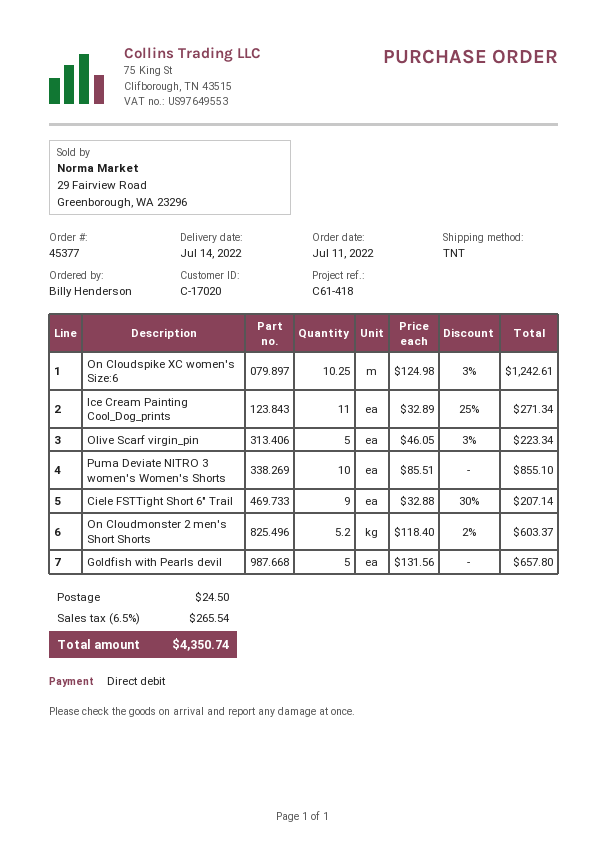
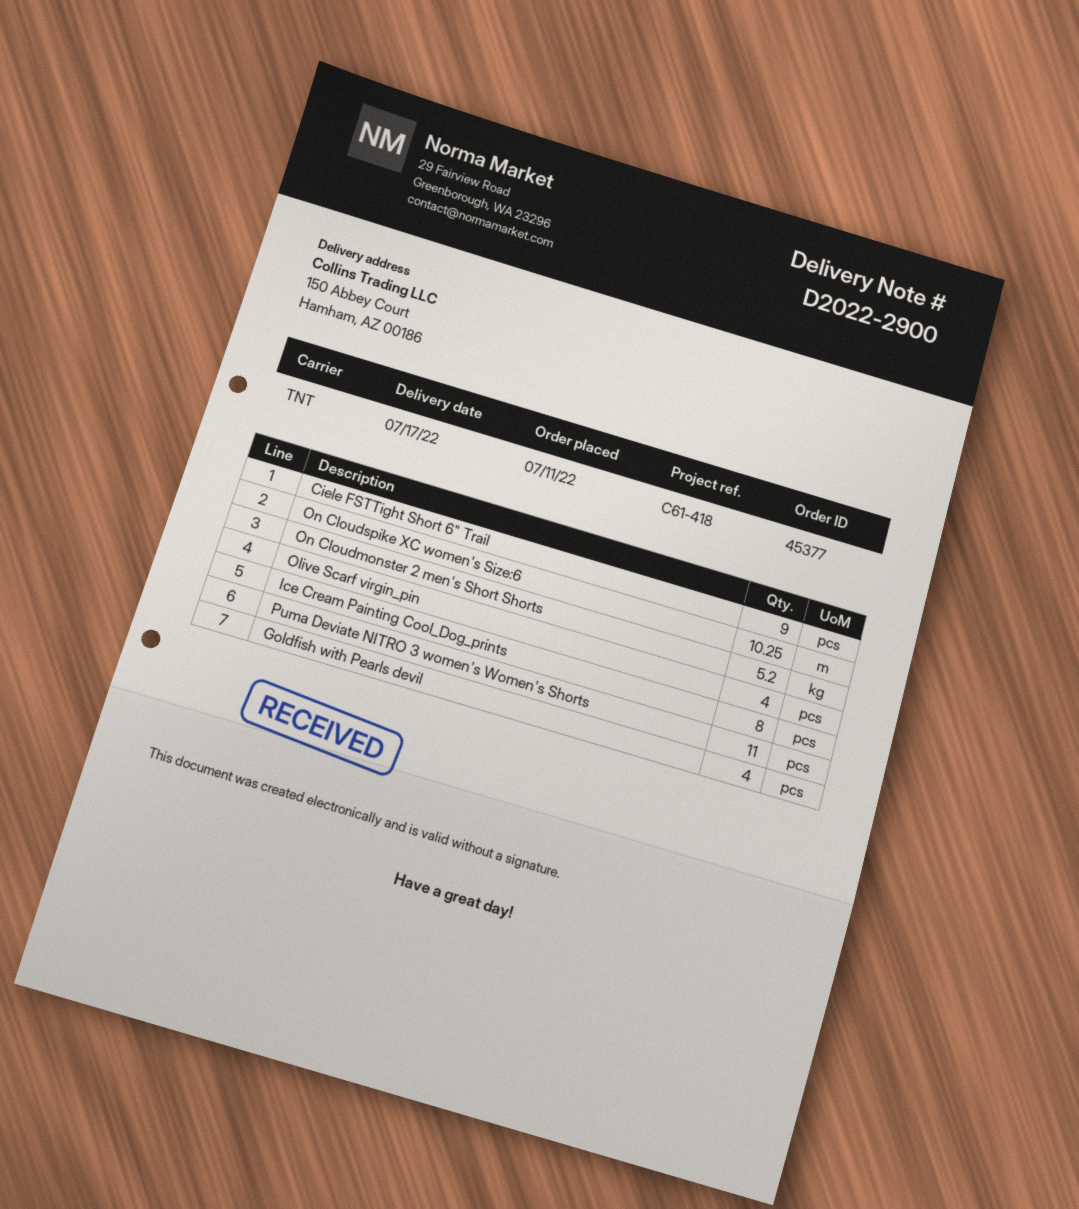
delivery date: 2022-07-14 -> 2022-07-17
Ice Cream Painting Cool_Dog_prints: 11 -> 8
Olive Scarf virgin_pin: 5 -> 4
Puma Deviate NITRO 3 women's Women's Shorts: 10 -> 11
Goldfish with Pearls devil: 5 -> 4

